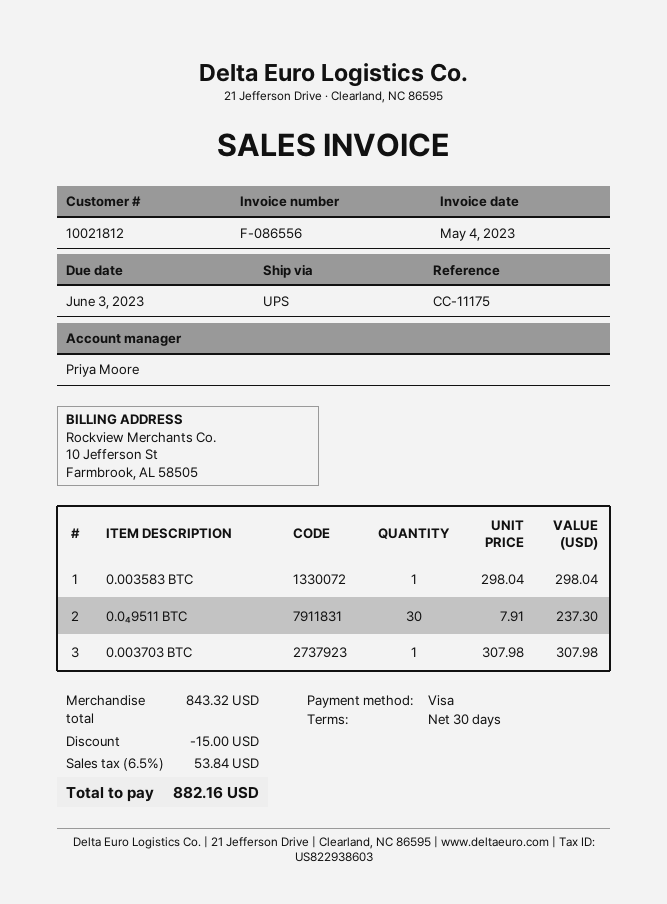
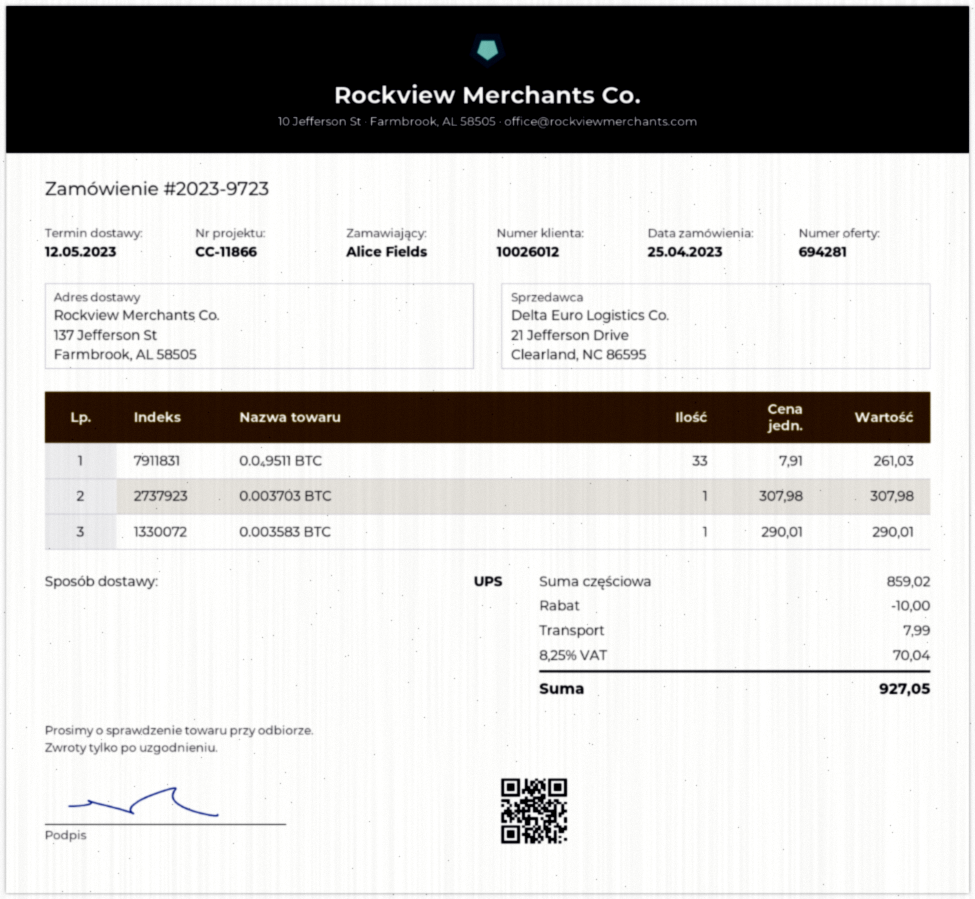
customer number: 10021812 -> 10026012
reference: CC-11175 -> CC-11866
0.003583 BTC: 1 x 298.04 = 298.04 -> 1 x 290.01 = 290.01
0.0₄9511 BTC: 30 x 7.91 = 237.30 -> 33 x 7.91 = 261.03
subtotal: 843.32 -> 859.02
discount: 15.00 -> 10.00
shipping: none -> 7.99
tax: 6.5% = 53.84 -> 8.25% = 70.04
total: 882.16 -> 927.05

